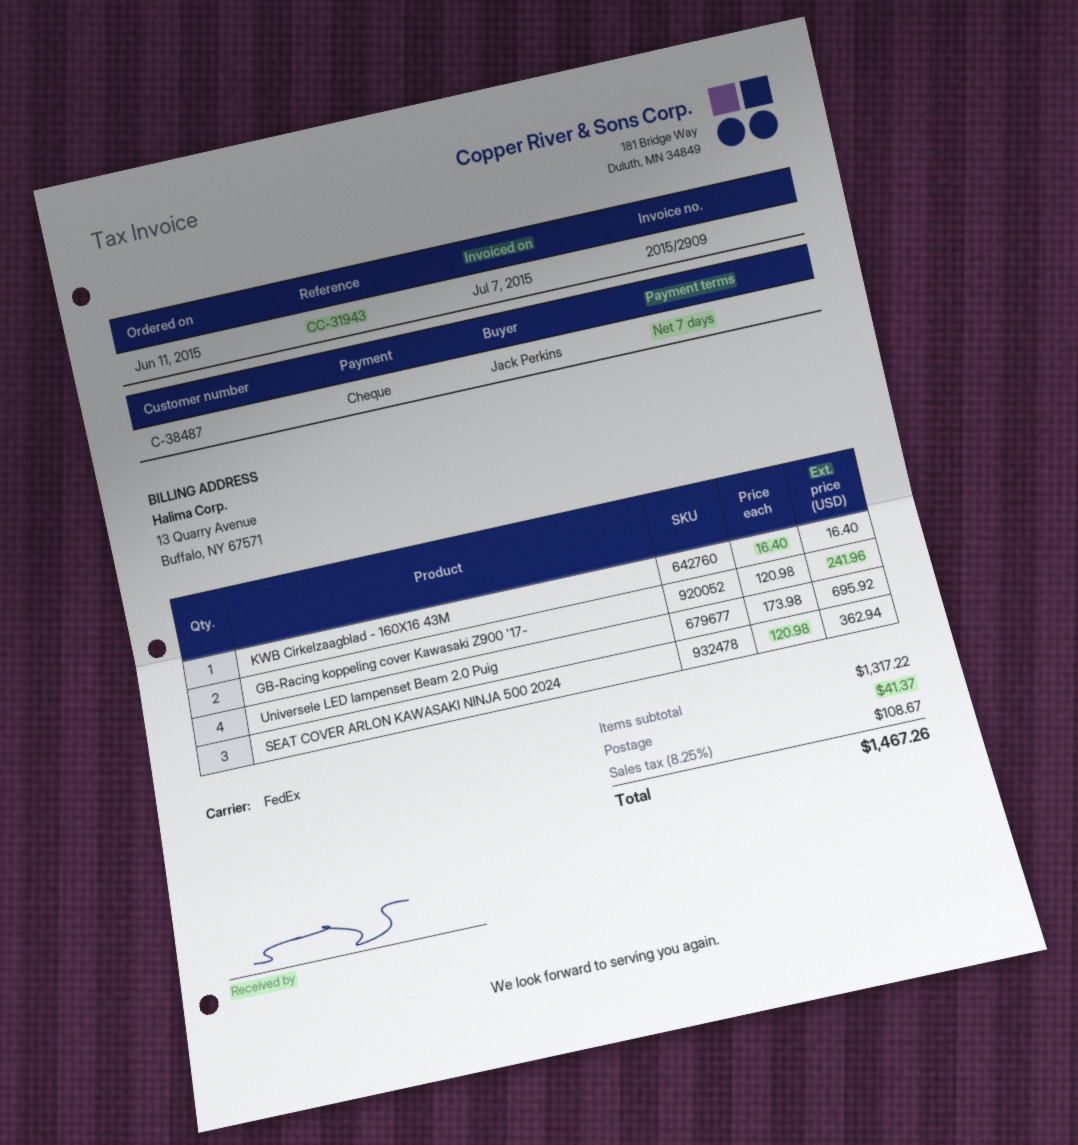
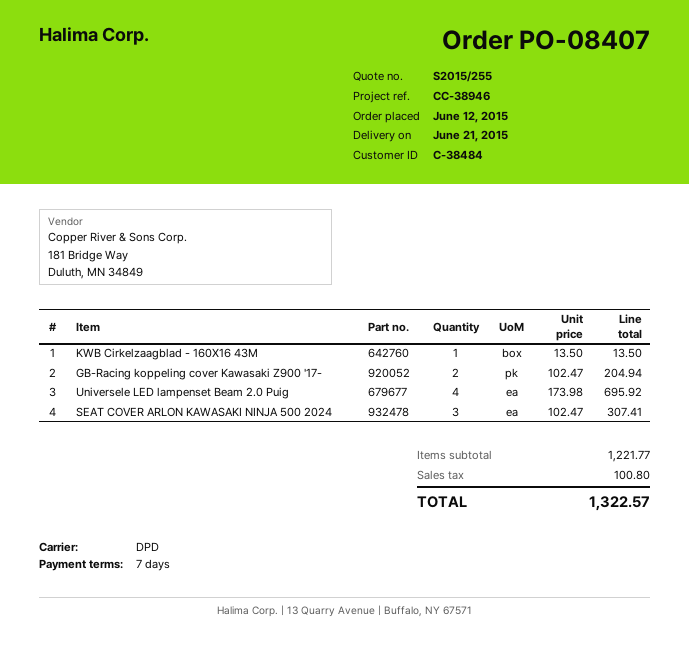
order date: 2015-06-11 -> 2015-06-12
customer number: C-38487 -> C-38484
reference: CC-31943 -> CC-38946
shipping method: FedEx -> DPD
KWB Cirkelzaagblad - 160X16 43M: 1 x 16.40 = 16.40 -> 1 x 13.50 = 13.50
GB-Racing koppeling cover Kawasaki Z900 '17-: 2 x 120.98 = 241.96 -> 2 x 102.47 = 204.94
SEAT COVER ARLON KAWASAKI NINJA 500 2024: 3 x 120.98 = 362.94 -> 3 x 102.47 = 307.41
subtotal: 1317.22 -> 1221.77
shipping: 41.37 -> none
tax: 108.67 -> 100.80
total: 1467.26 -> 1322.57

